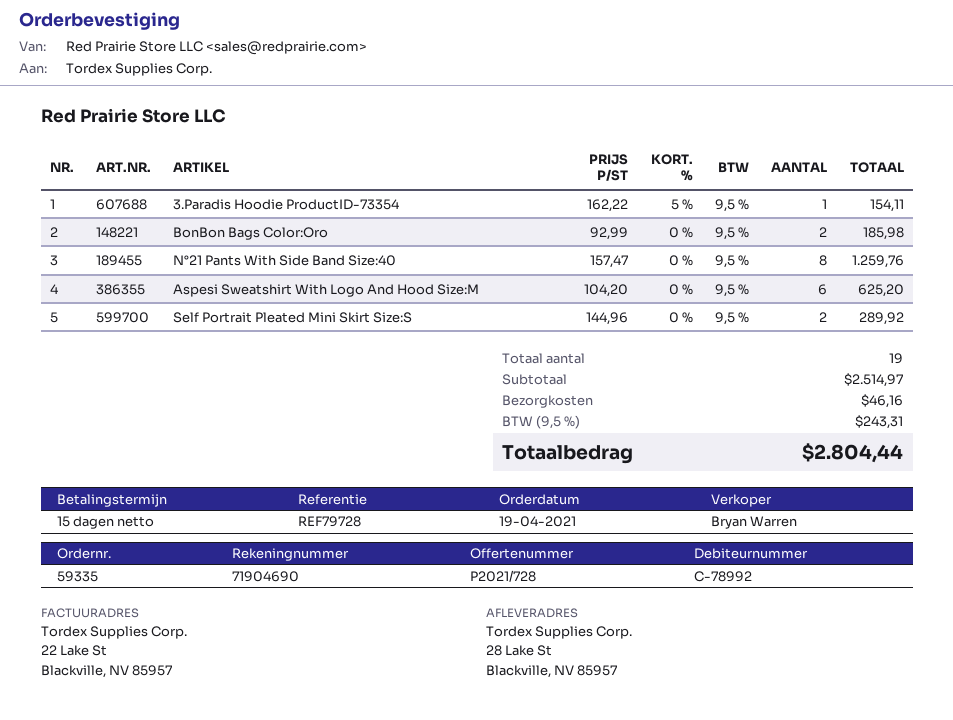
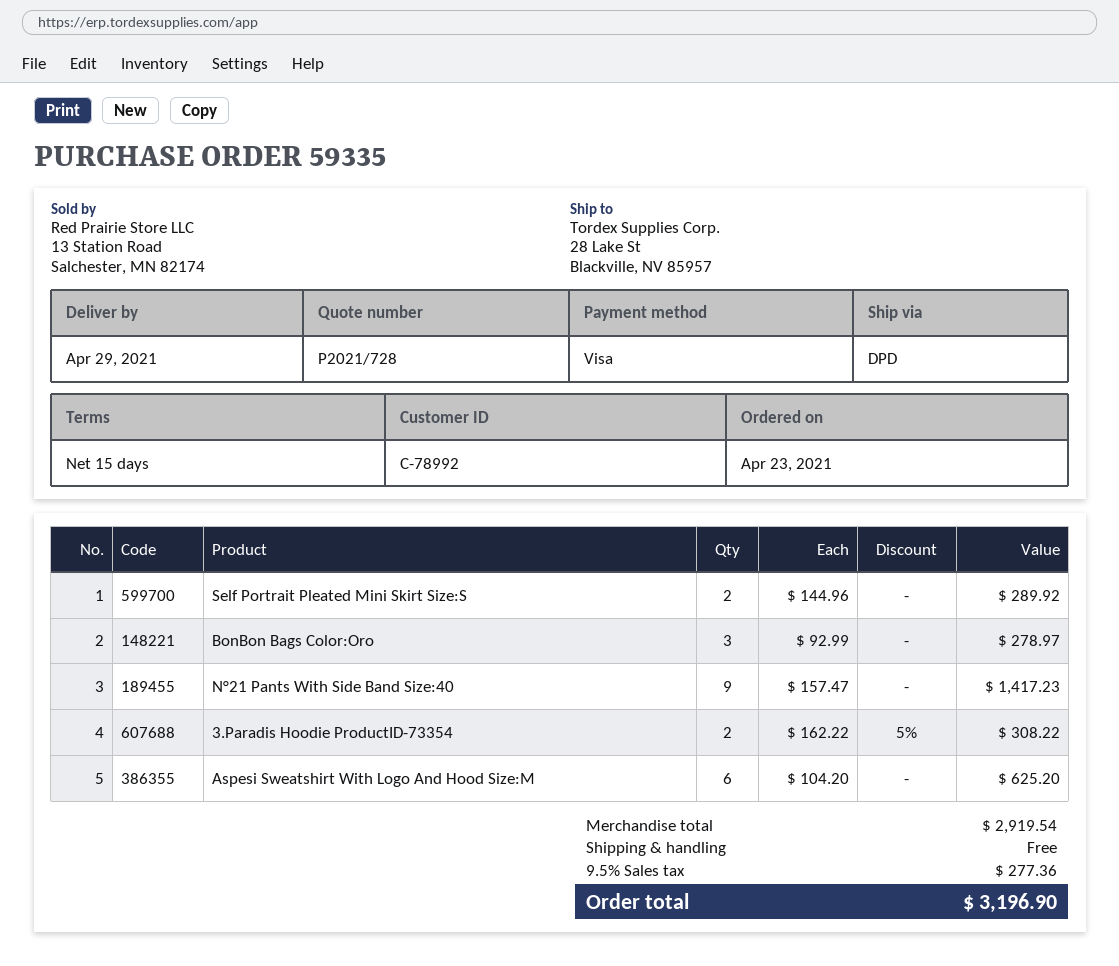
order date: 2021-04-19 -> 2021-04-23
3.Paradis Hoodie ProductID-73354: 1 x 162.22 - 5% = 154.11 -> 2 x 162.22 - 5% = 308.22
BonBon Bags Color:Oro: 2 x 92.99 = 185.98 -> 3 x 92.99 = 278.97
N°21 Pants With Side Band Size:40: 8 x 157.47 = 1259.76 -> 9 x 157.47 = 1417.23
subtotal: 2514.97 -> 2919.54
shipping: 46.16 -> 0.00
tax: 9.5% = 243.31 -> 9.5% = 277.36
total: 2804.44 -> 3196.90

